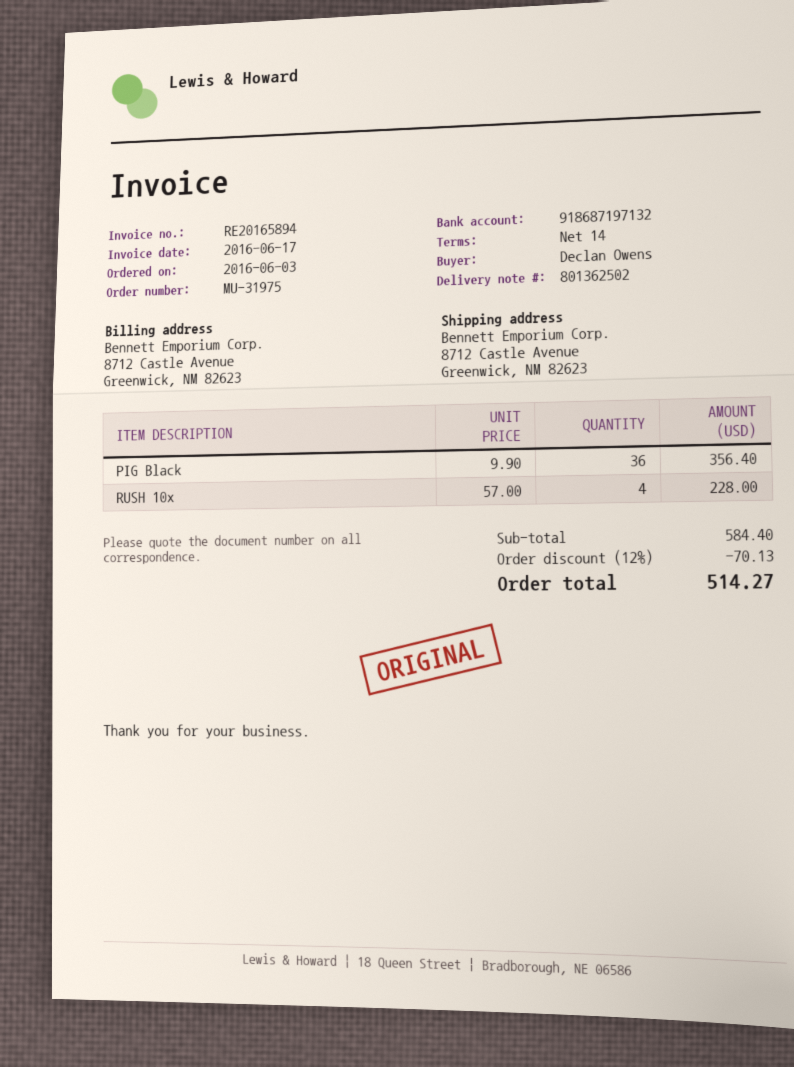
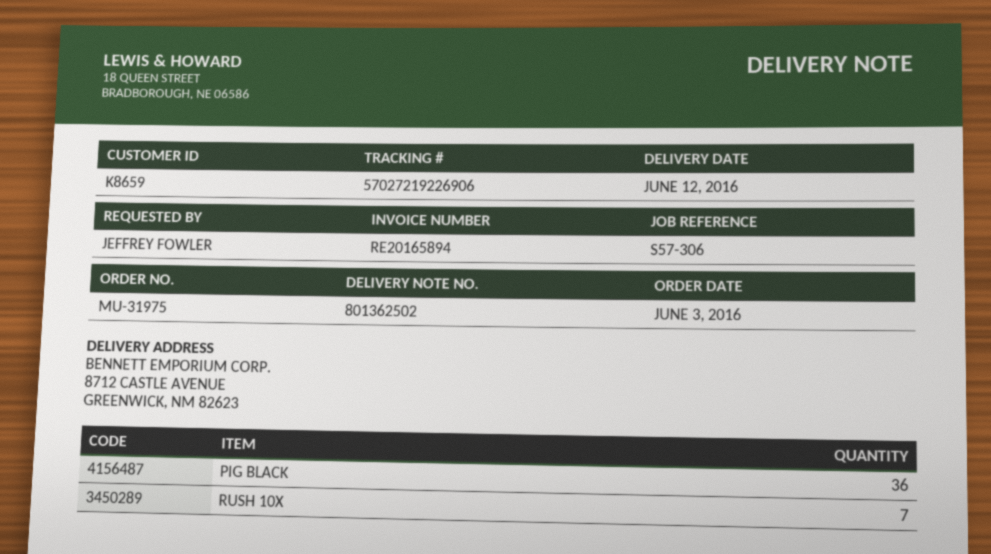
ordered by: Declan Owens -> JEFFREY FOWLER
RUSH 10x: 4 -> 7

